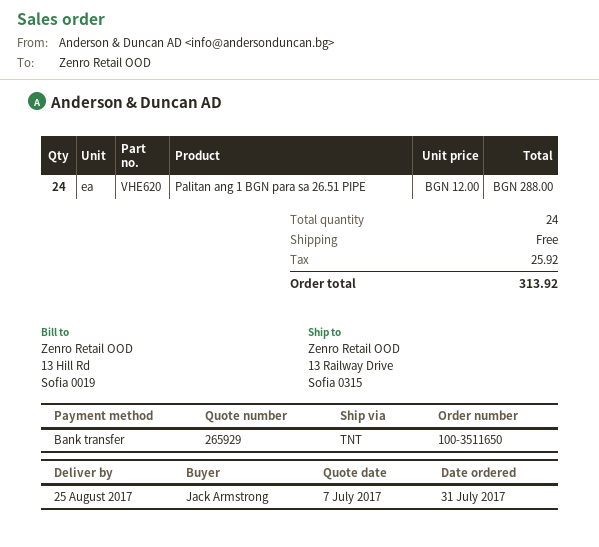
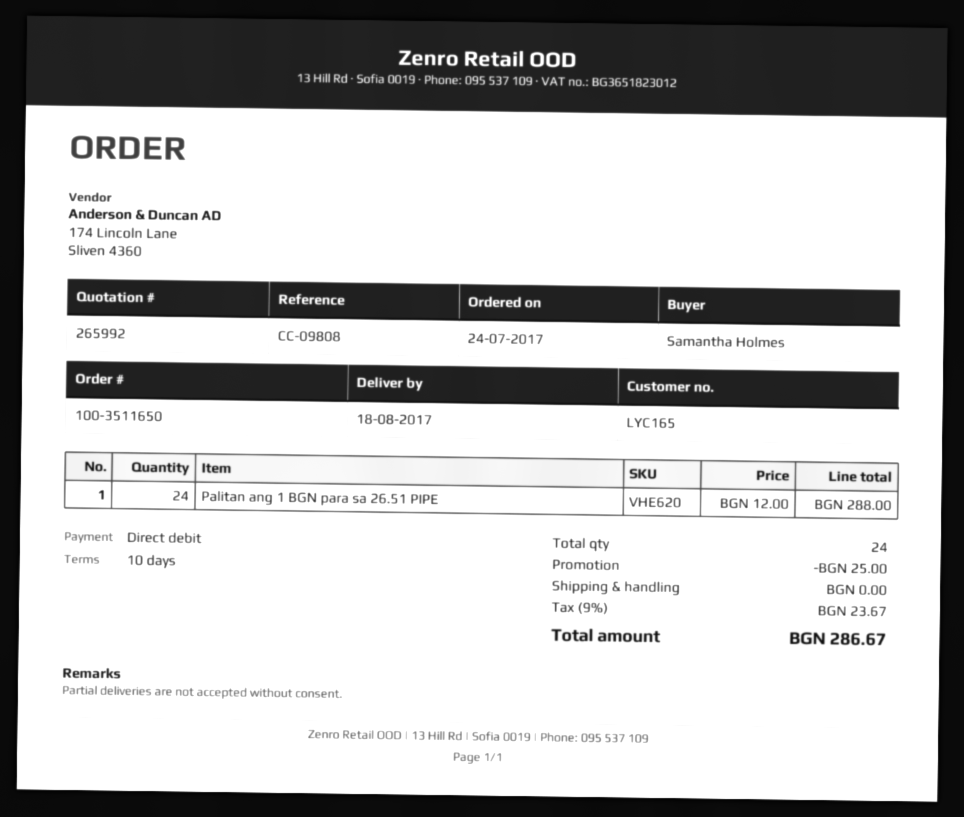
quote number: 265929 -> 265992
order date: 2017-07-31 -> 2017-07-24
delivery date: 2017-08-25 -> 2017-08-18
ordered by: Jack Armstrong -> Samantha Holmes
payment method: bank transfer -> direct debit
discount: none -> 25.00
tax: 25.92 -> 23.67
total: 313.92 -> 286.67

